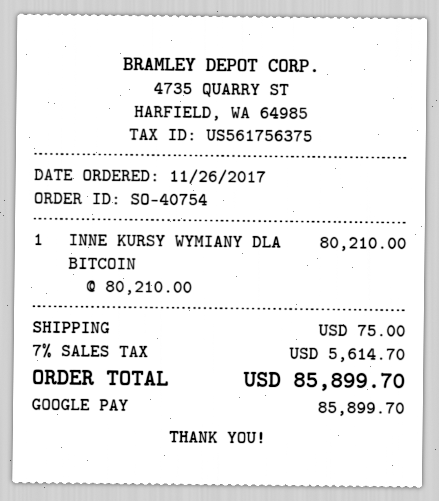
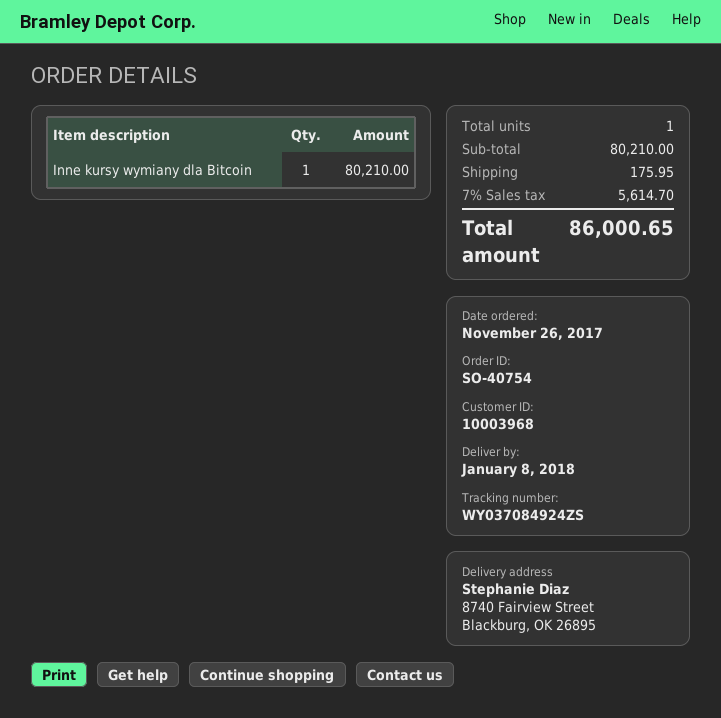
shipping: 75.00 -> 175.95
total: 85899.70 -> 86000.65

